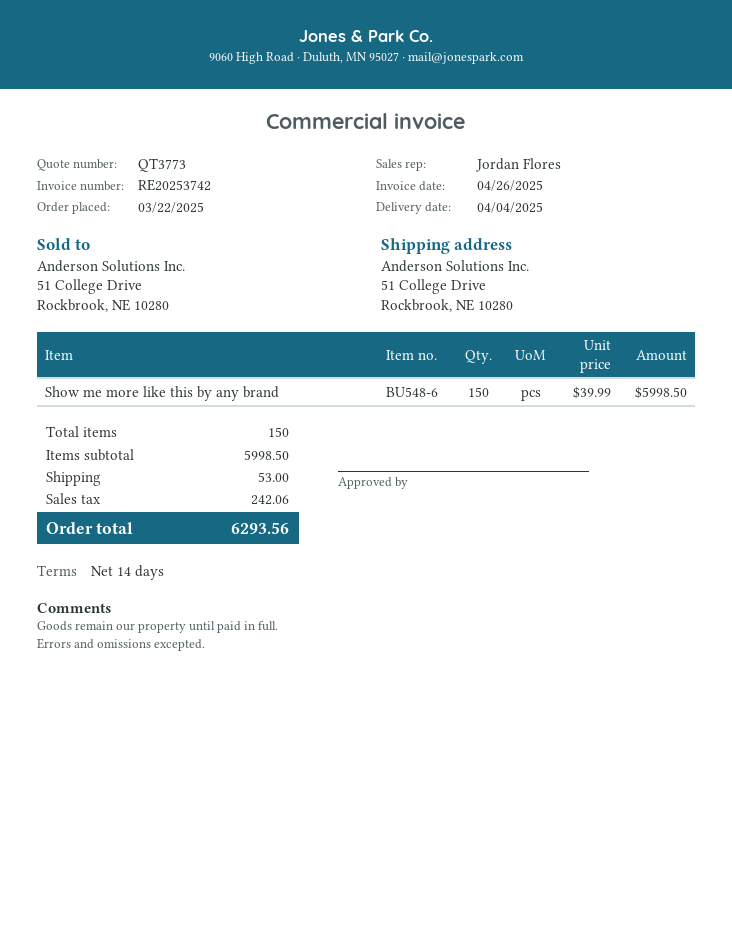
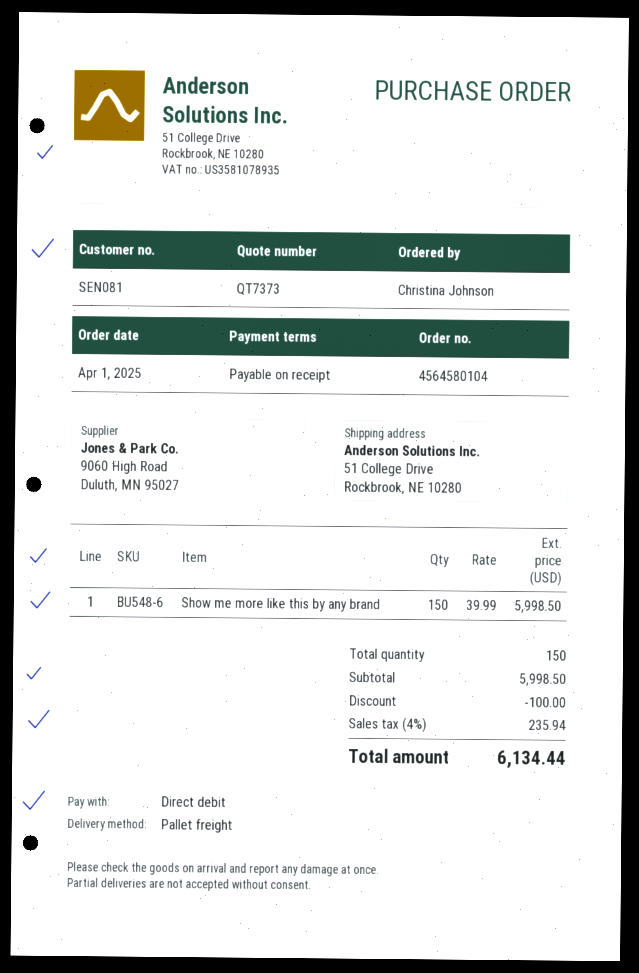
quote number: QT3773 -> QT7373
order date: 2025-03-22 -> 2025-04-01
payment terms: 14 days -> on receipt
discount: none -> 100.00
shipping: 53.00 -> none
tax: 242.06 -> 235.94
total: 6293.56 -> 6134.44

